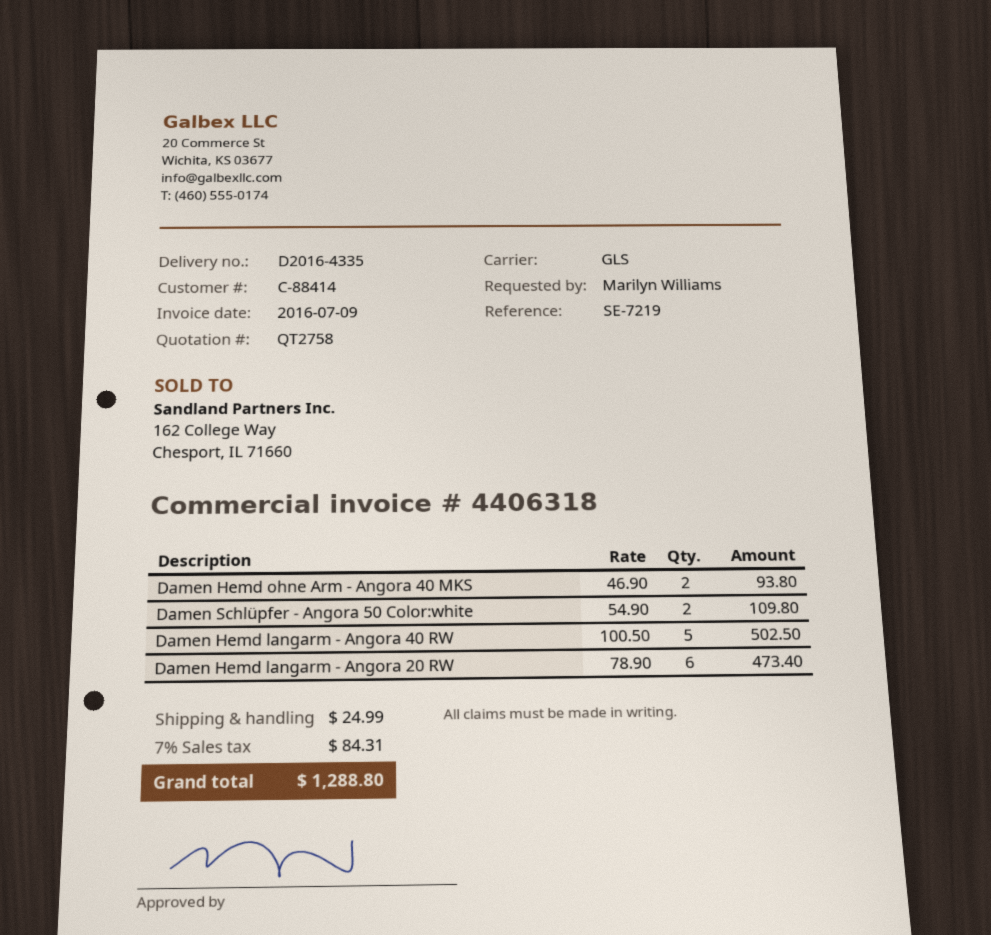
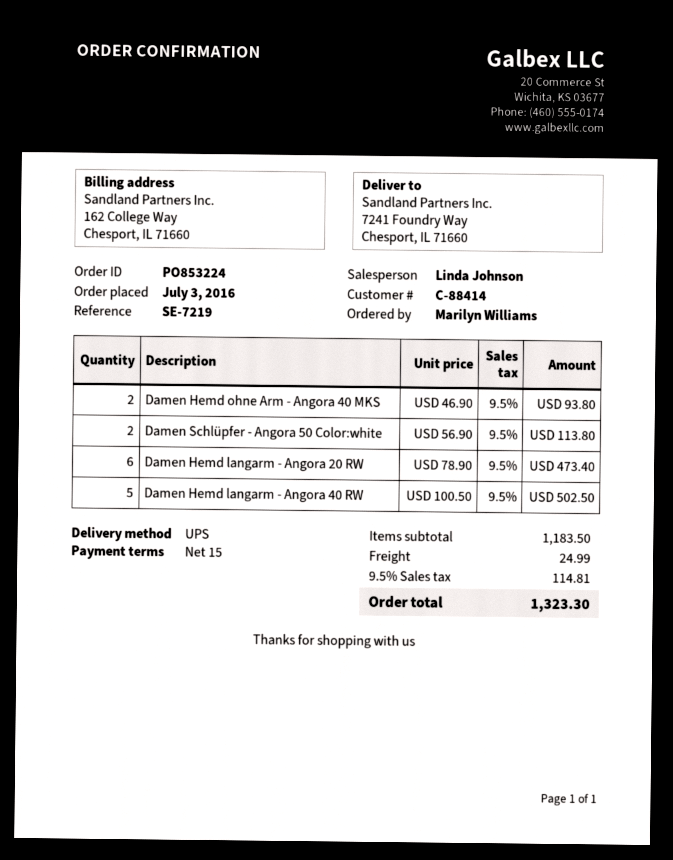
shipping method: GLS -> UPS
Damen Schlüpfer - Angora 50 Color:white: 2 x 54.90 = 109.80 -> 2 x 56.90 = 113.80
tax: 7% = 84.31 -> 9.5% = 114.81
total: 1288.80 -> 1323.30

